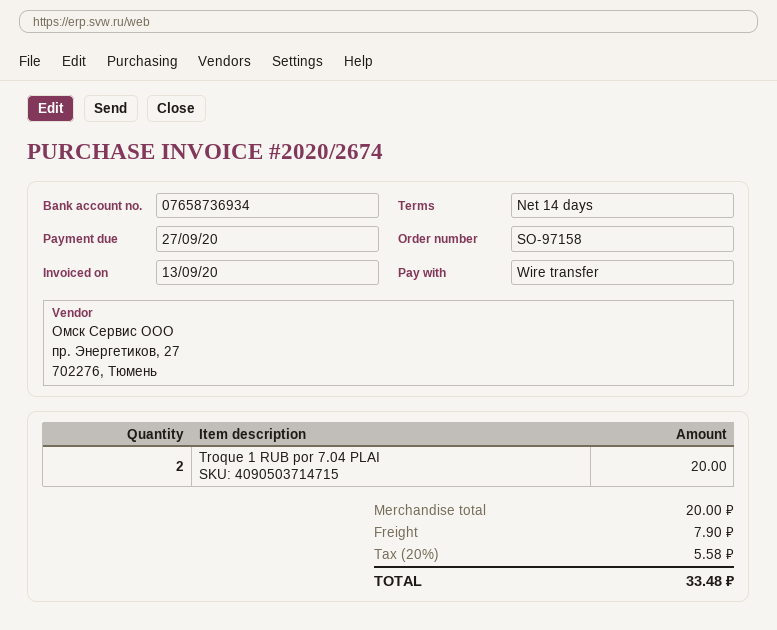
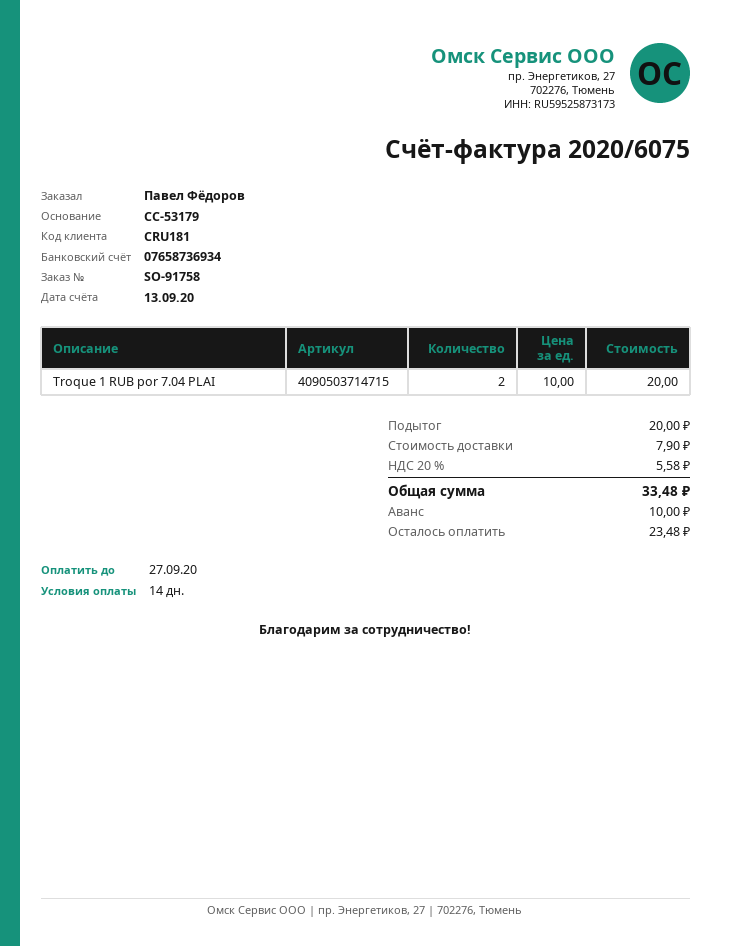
order number: SO-97158 -> SO-91758
invoice number: 2020/2674 -> 2020/6075

